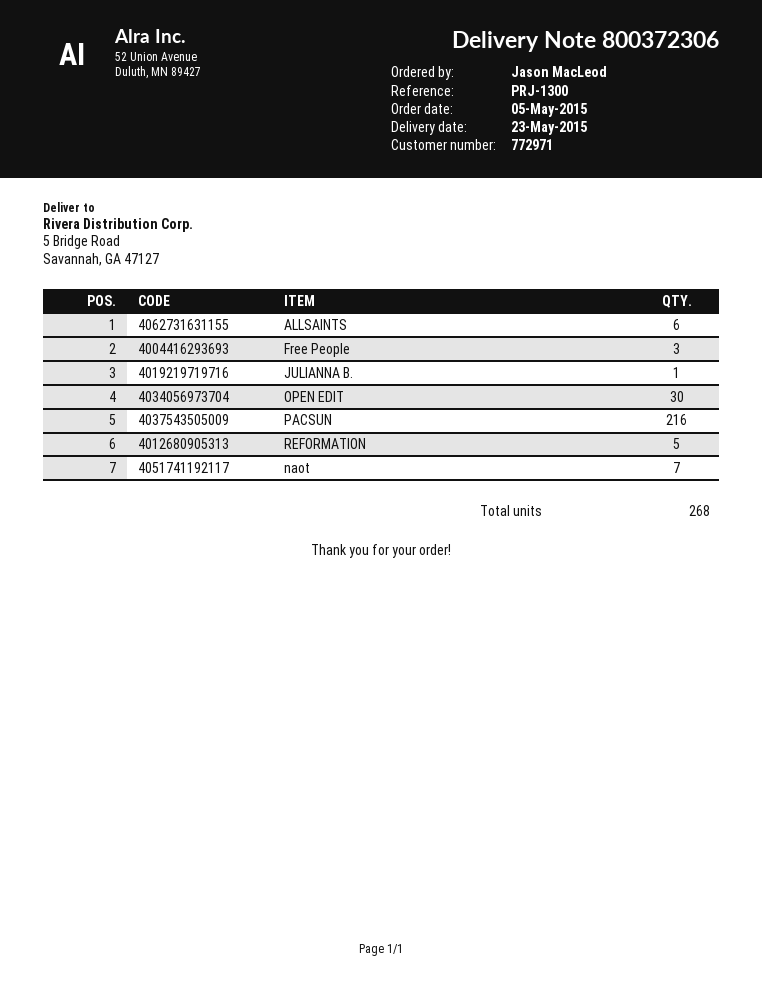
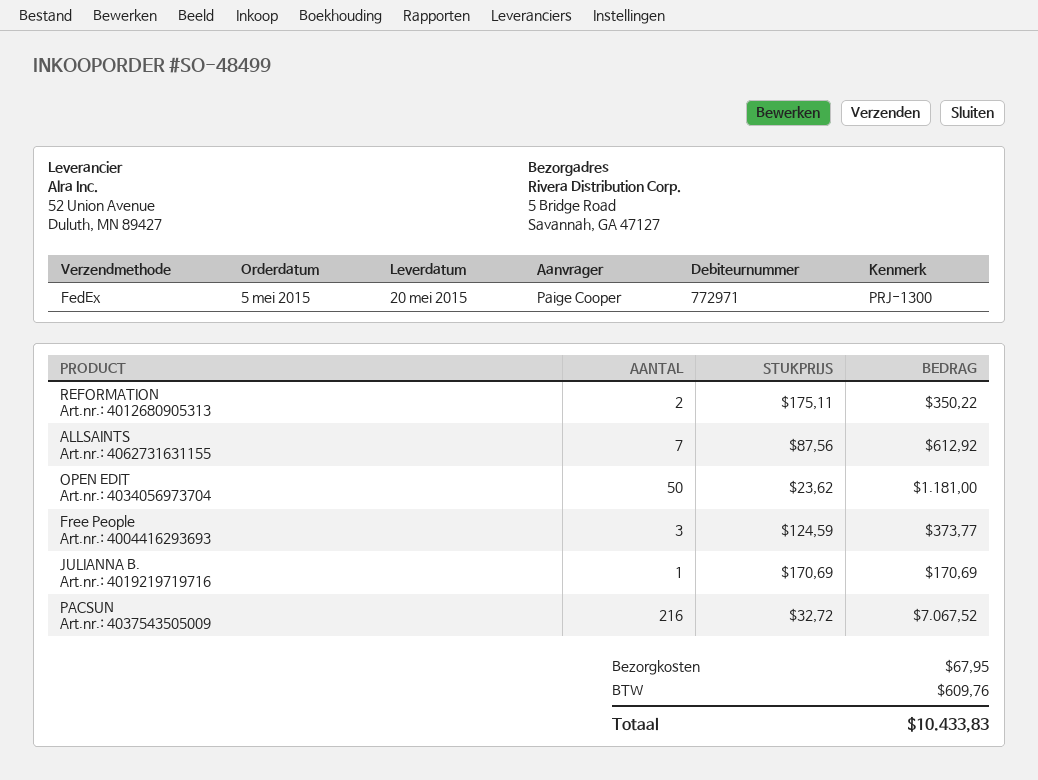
delivery date: 2015-05-23 -> 2015-05-20
ordered by: Jason MacLeod -> Paige Cooper
ALLSAINTS: 6 -> 7
OPEN EDIT: 30 -> 50
REFORMATION: 5 -> 2
naot: 7 -> none

